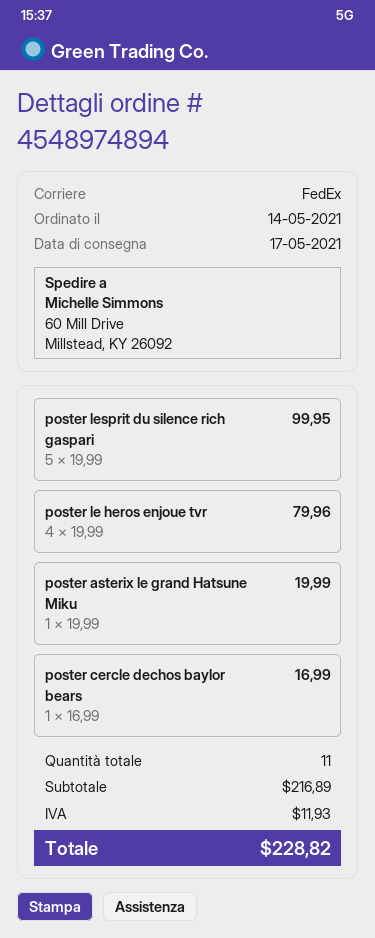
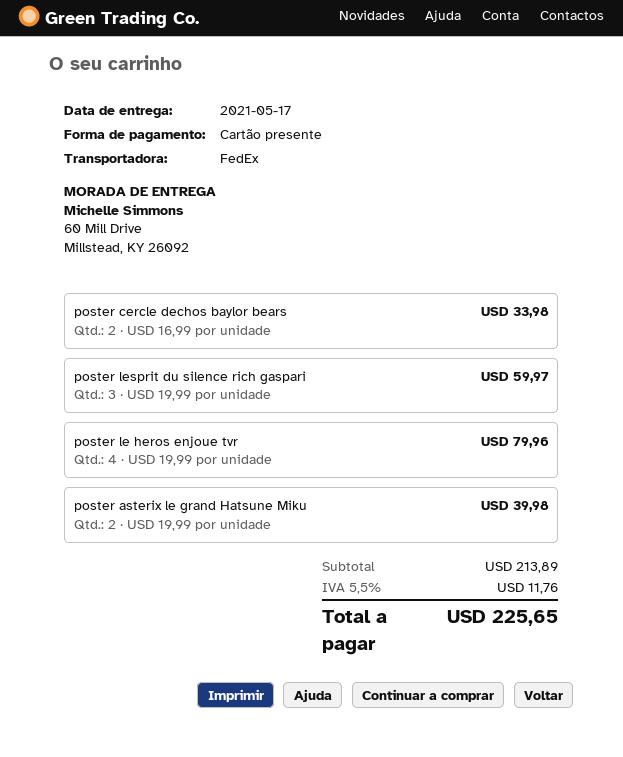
poster lesprit du silence rich gaspari: 5 x 19.99 = 99.95 -> 3 x 19.99 = 59.97
poster asterix le grand Hatsune Miku: 1 x 19.99 = 19.99 -> 2 x 19.99 = 39.98
poster cercle dechos baylor bears: 1 x 16.99 = 16.99 -> 2 x 16.99 = 33.98
subtotal: 216.89 -> 213.89
tax: 11.93 -> 11.76
total: 228.82 -> 225.65

